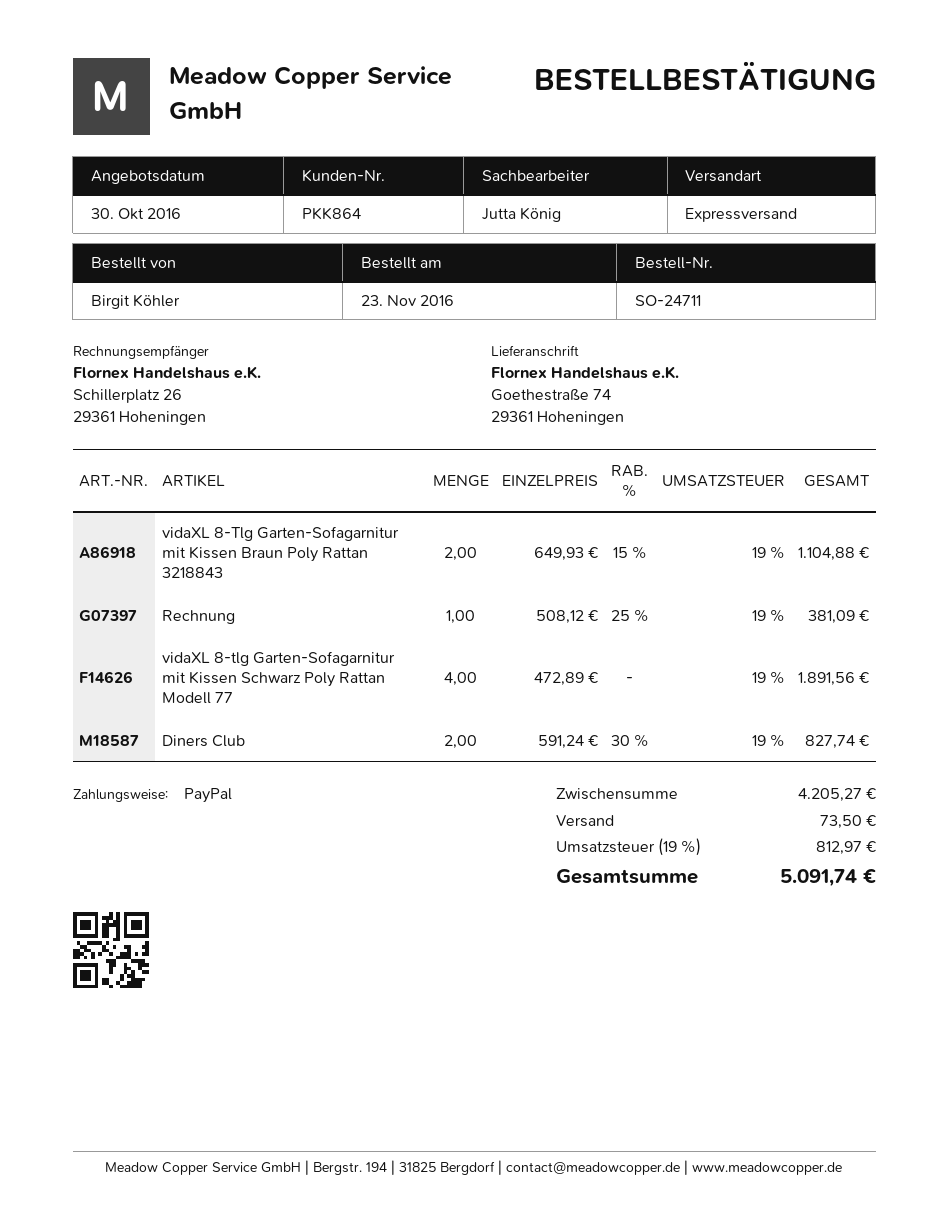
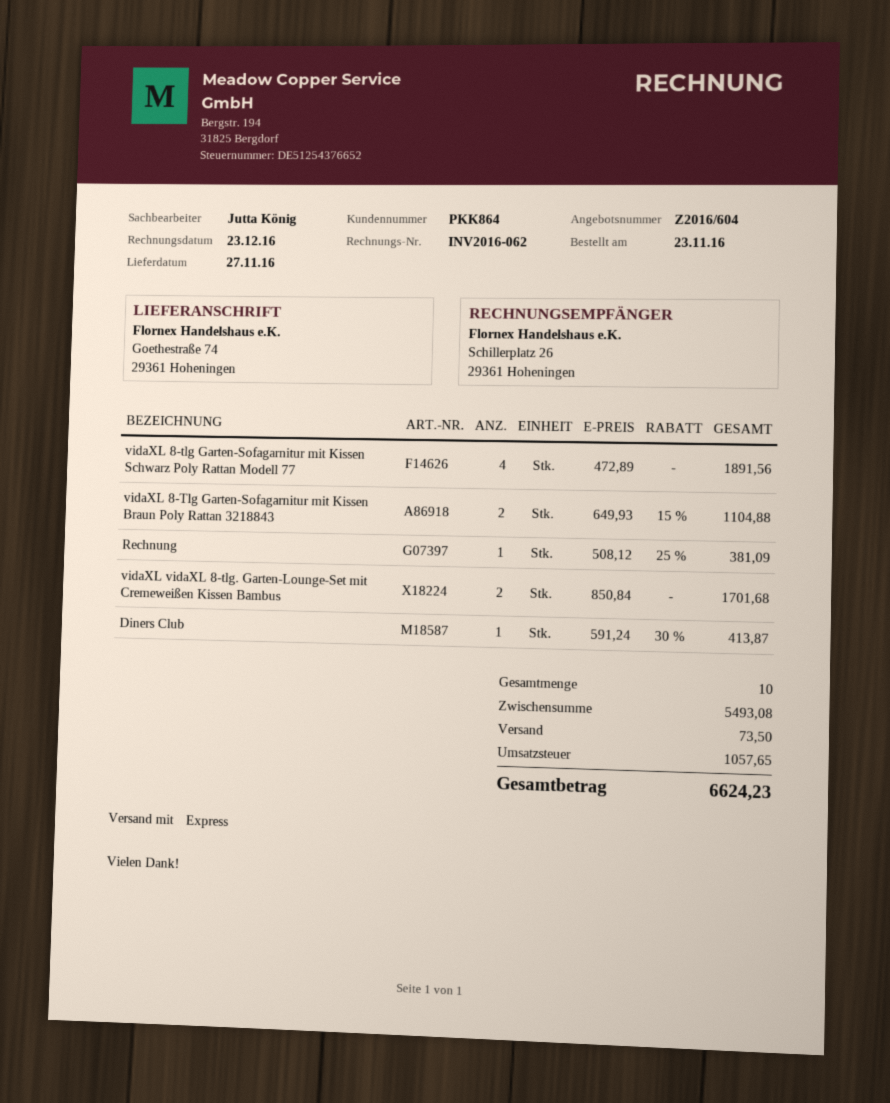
Diners Club: 2 x 591.24 - 30% = 827.74 -> 1 x 591.24 - 30% = 413.87
vidaXL vidaXL 8-tlg. Garten-Lounge-Set mit Cremeweißen Kissen Bambus: none -> 2 x 850.84 = 1701.68
subtotal: 4205.27 -> 5493.08
tax: 812.97 -> 1057.65
total: 5091.74 -> 6624.23

